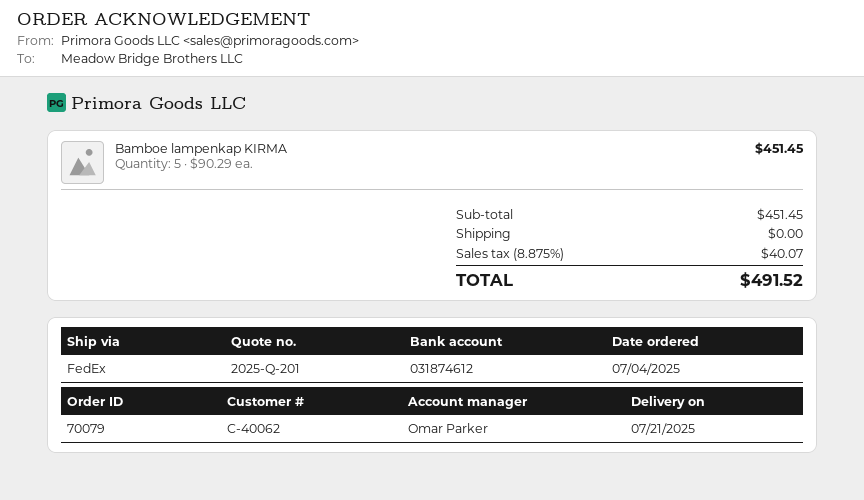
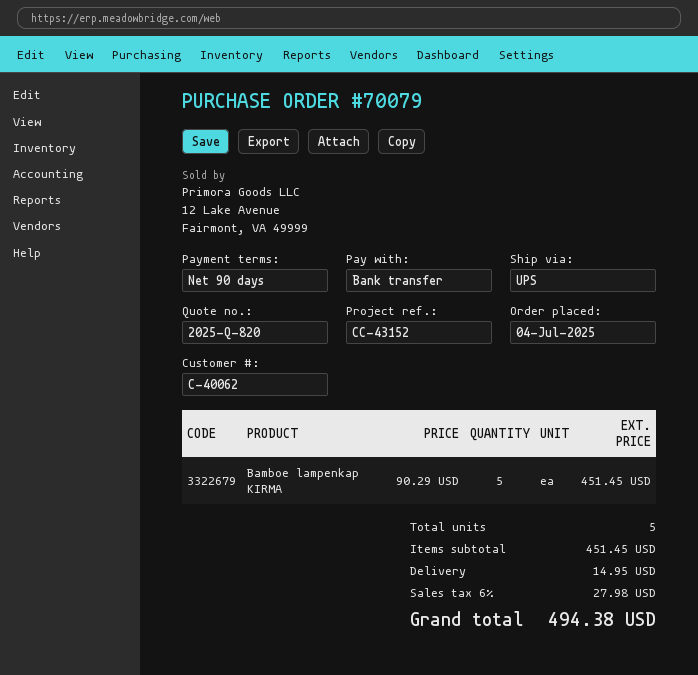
quote number: 2025-Q-201 -> 2025-Q-820
shipping method: FedEx -> UPS
shipping: 0.00 -> 14.95
tax: 8.875% = 40.07 -> 6% = 27.98
total: 491.52 -> 494.38

